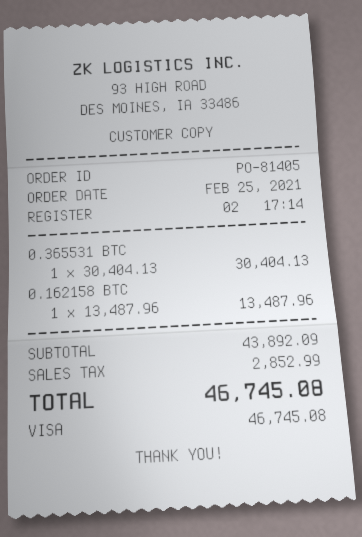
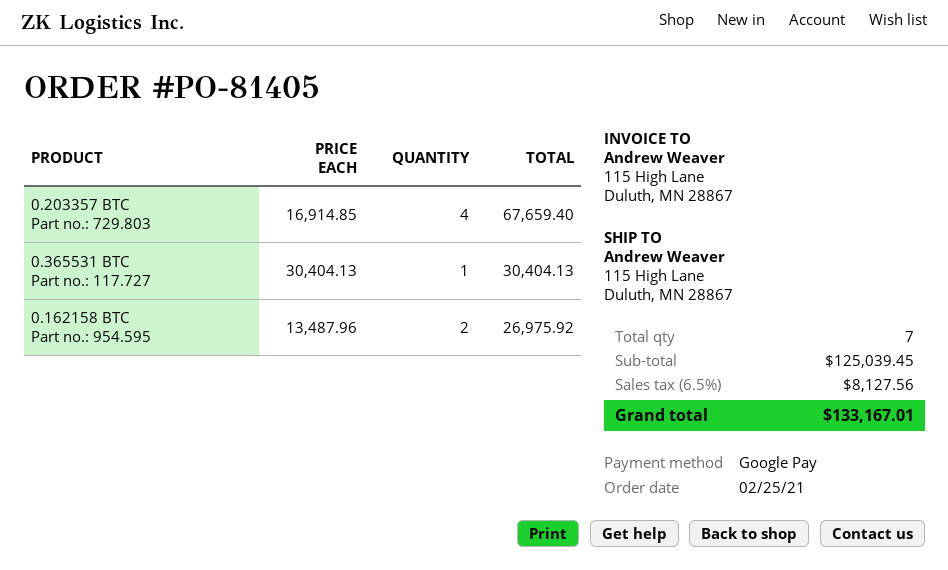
payment method: Visa -> Google Pay
0.162158 BTC: 1 x 13487.96 = 13487.96 -> 2 x 13487.96 = 26975.92
0.203357 BTC: none -> 4 x 16914.85 = 67659.40
subtotal: 43892.09 -> 125039.45
tax: 2852.99 -> 8127.56
total: 46745.08 -> 133167.01

